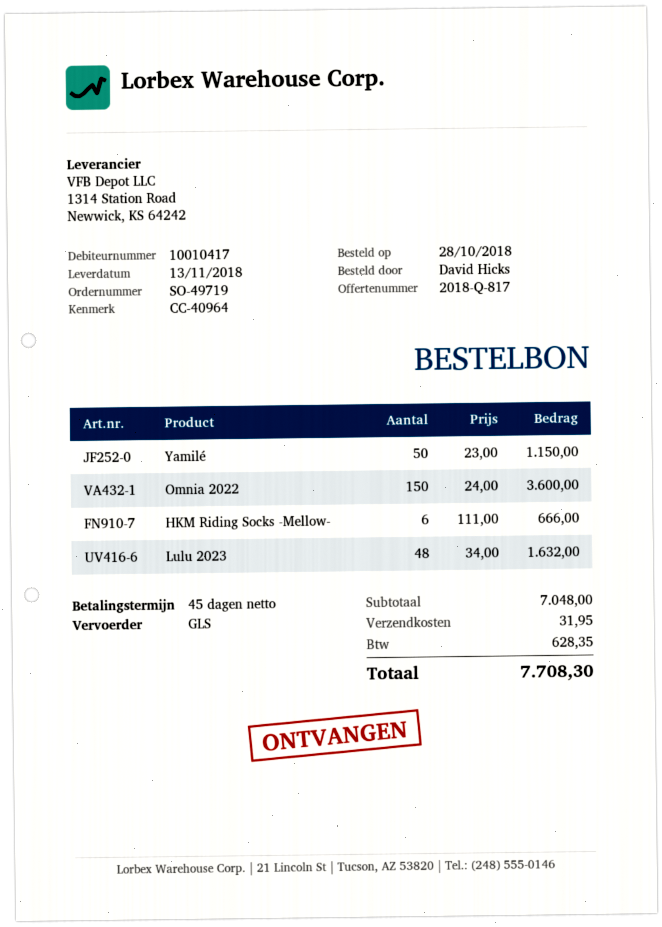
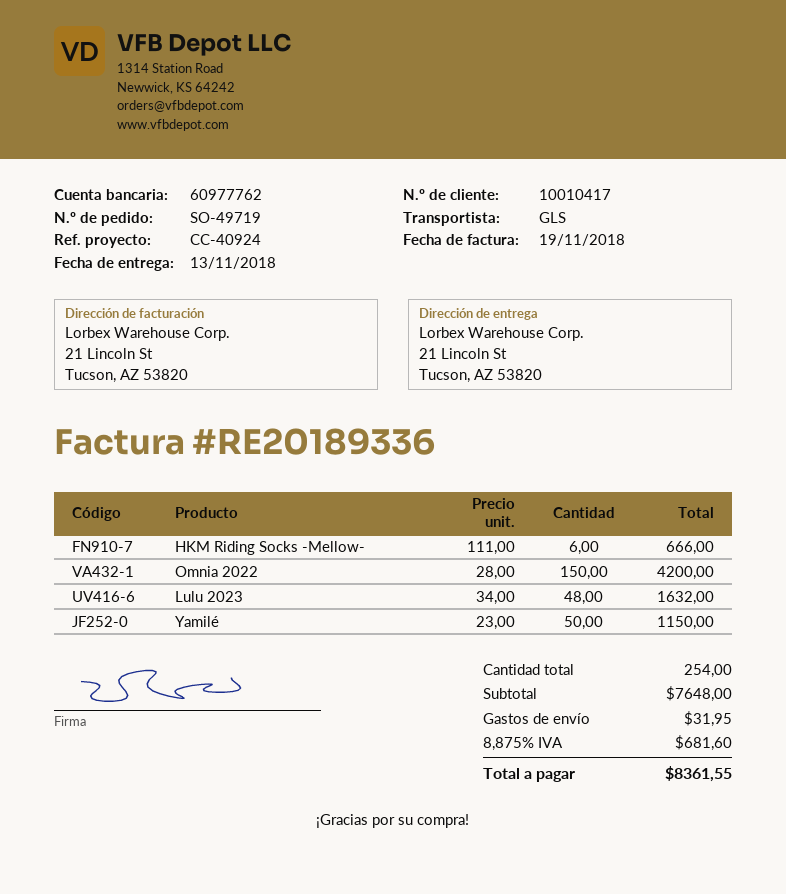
reference: CC-40964 -> CC-40924
Omnia 2022: 150 x 24.00 = 3600.00 -> 150 x 28.00 = 4200.00
subtotal: 7048.00 -> 7648.00
tax: 628.35 -> 681.60
total: 7708.30 -> 8361.55

